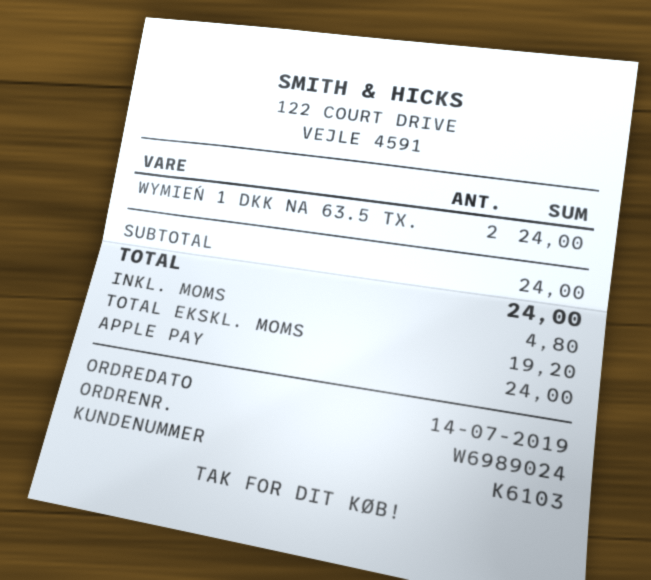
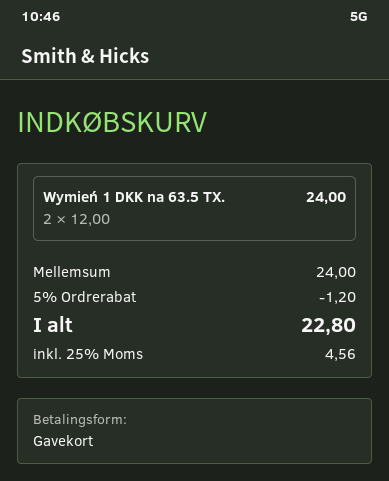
payment method: Apple Pay -> gift card
discount: none -> 5% = 1.20
tax: 4.80 -> 4.56
total: 24.00 -> 22.80

